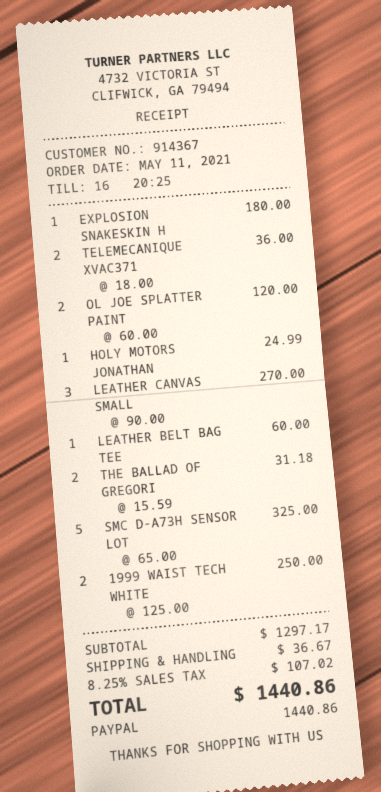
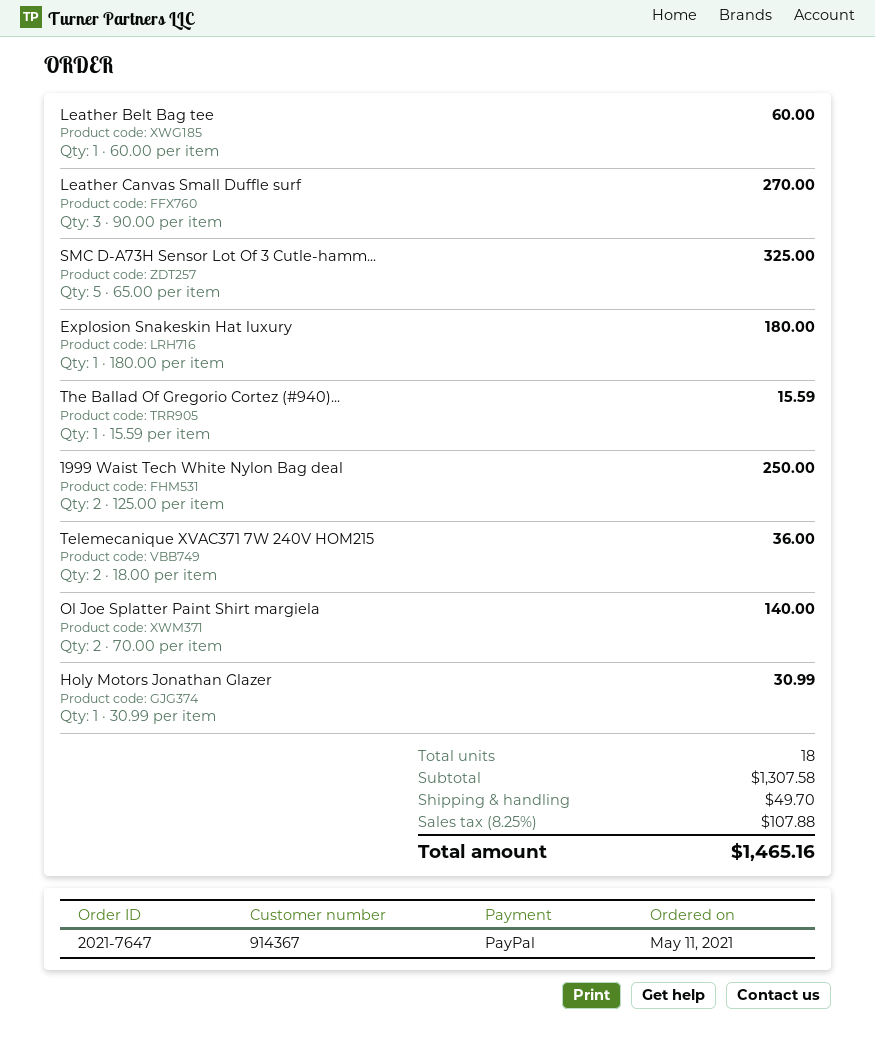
OL JOE SPLATTER PAINT: 2 x 60.00 = 120.00 -> 2 x 70.00 = 140.00
HOLY MOTORS JONATHAN: 1 x 24.99 = 24.99 -> 1 x 30.99 = 30.99
THE BALLAD OF GREGORI: 2 x 15.59 = 31.18 -> 1 x 15.59 = 15.59
subtotal: 1297.17 -> 1307.58
shipping: 36.67 -> 49.70
tax: 8.25% = 107.02 -> 8.25% = 107.88
total: 1440.86 -> 1465.16

